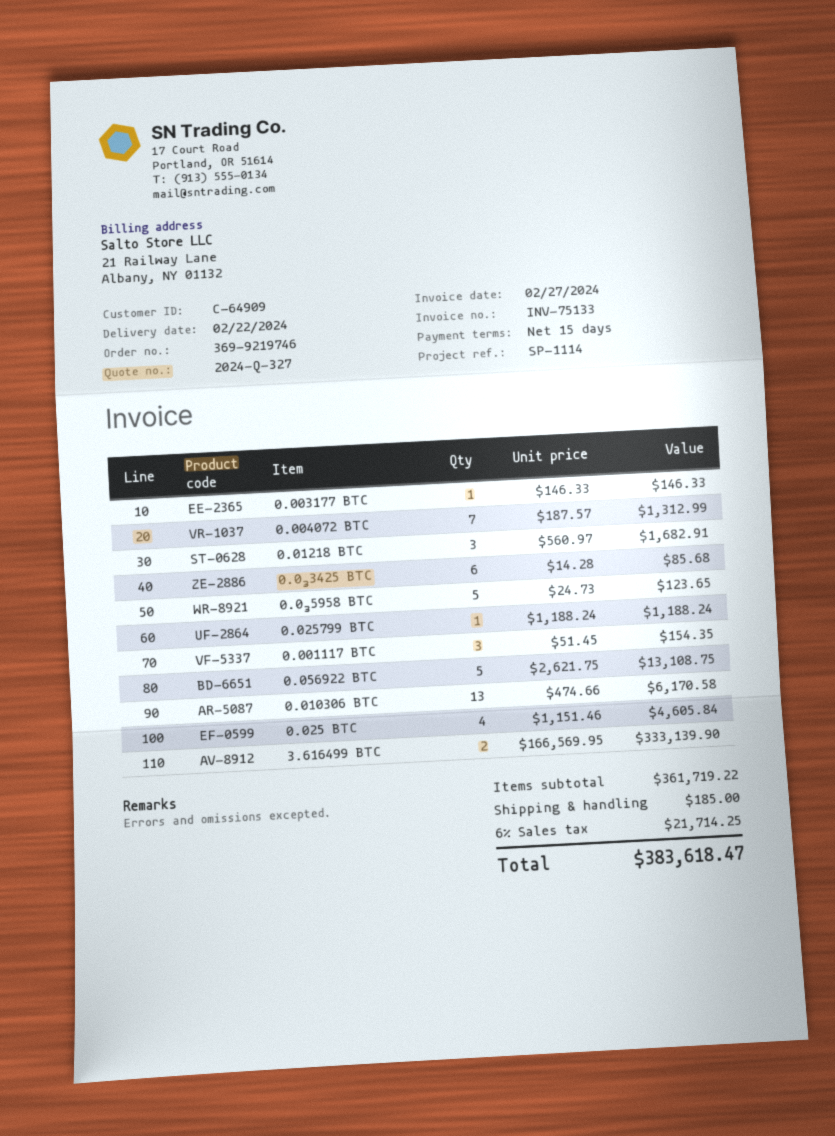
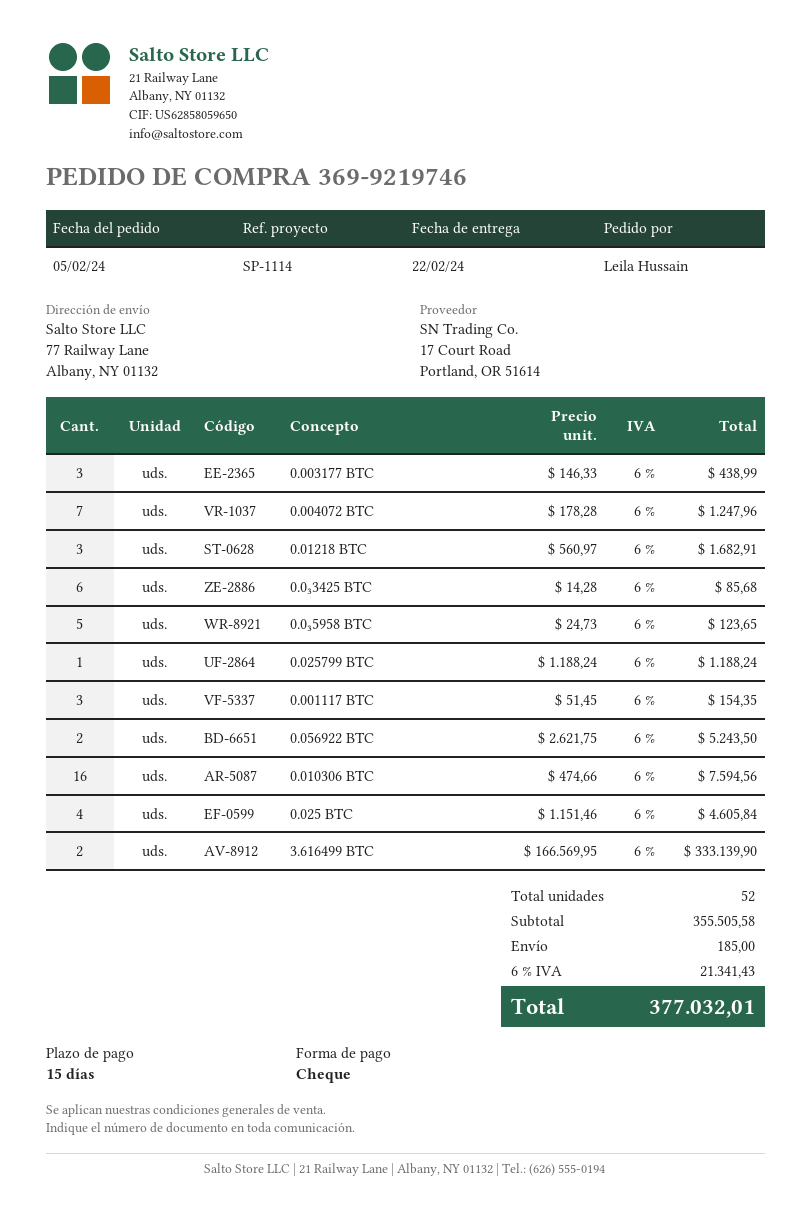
0.003177 BTC: 1 x 146.33 = 146.33 -> 3 x 146.33 = 438.99
0.004072 BTC: 7 x 187.57 = 1312.99 -> 7 x 178.28 = 1247.96
0.056922 BTC: 5 x 2621.75 = 13108.75 -> 2 x 2621.75 = 5243.50
0.010306 BTC: 13 x 474.66 = 6170.58 -> 16 x 474.66 = 7594.56
subtotal: 361719.22 -> 355505.58
tax: 6% = 21714.25 -> 6% = 21341.43
total: 383618.47 -> 377032.01

